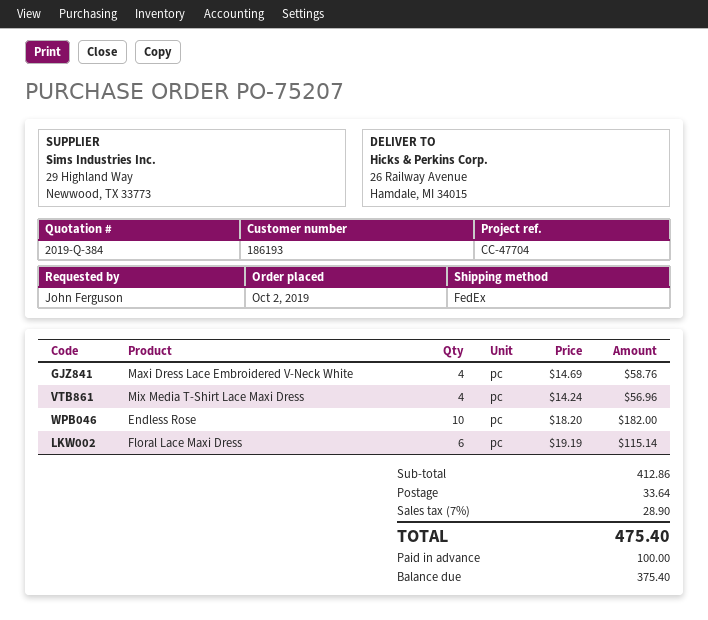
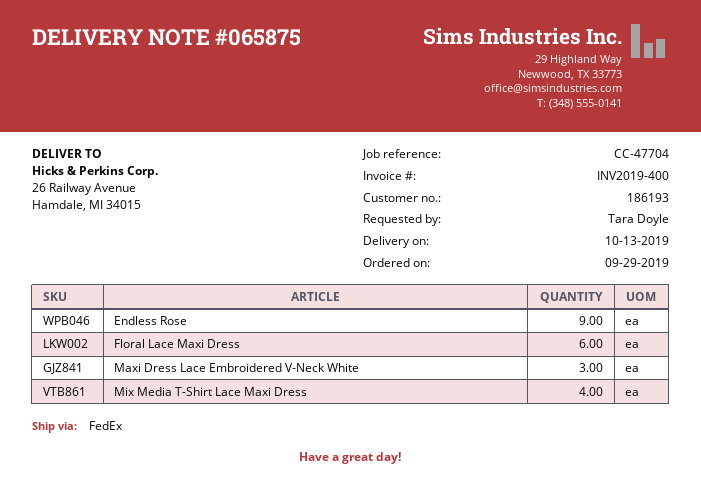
order date: 2019-10-02 -> 2019-09-29
ordered by: John Ferguson -> Tara Doyle
Maxi Dress Lace Embroidered V-Neck White: 4 -> 3
Endless Rose: 10 -> 9

